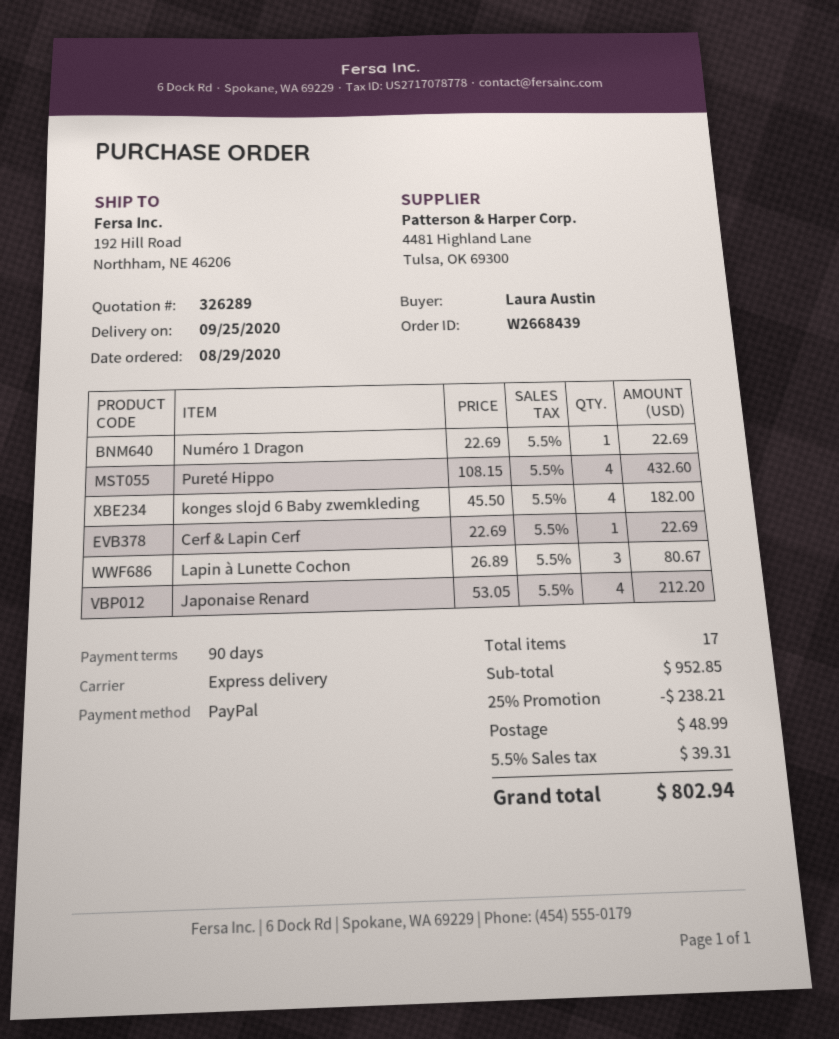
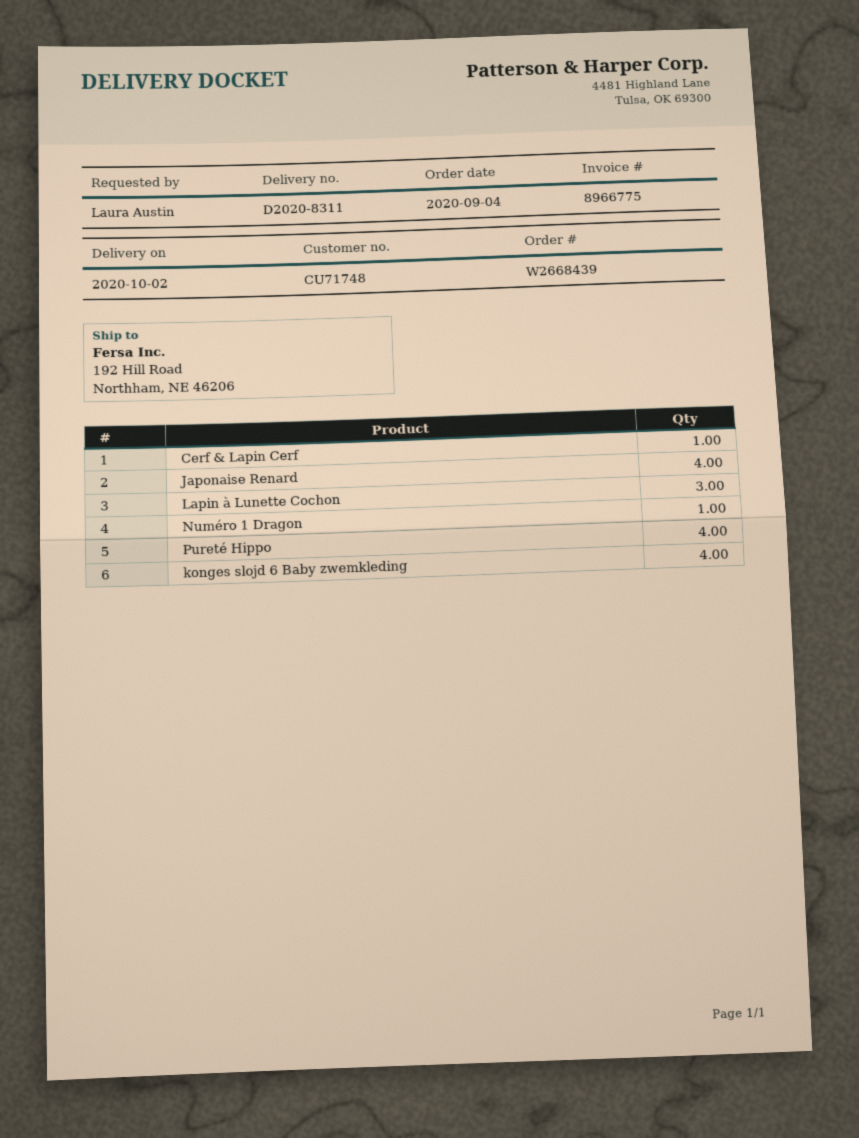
order date: 2020-08-29 -> 2020-09-04
delivery date: 2020-09-25 -> 2020-10-02

